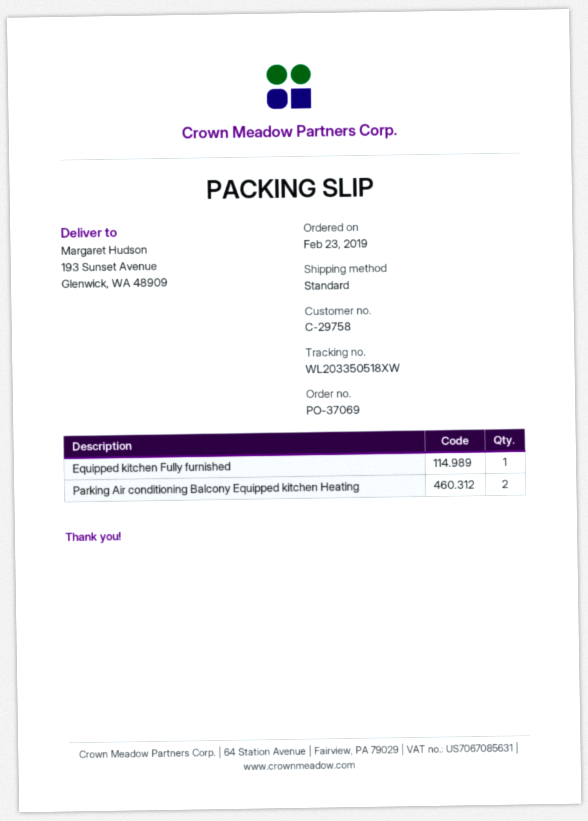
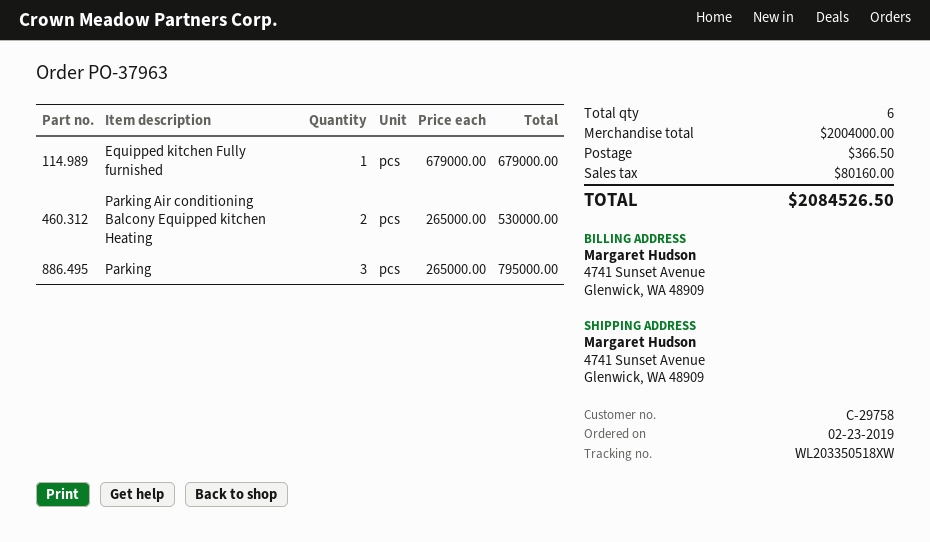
order number: PO-37069 -> PO-37963
ship to: 193 Sunset Avenue, Glenwick, WA 48909 -> 4741 Sunset Avenue, Glenwick, WA 48909
Parking: none -> 3

